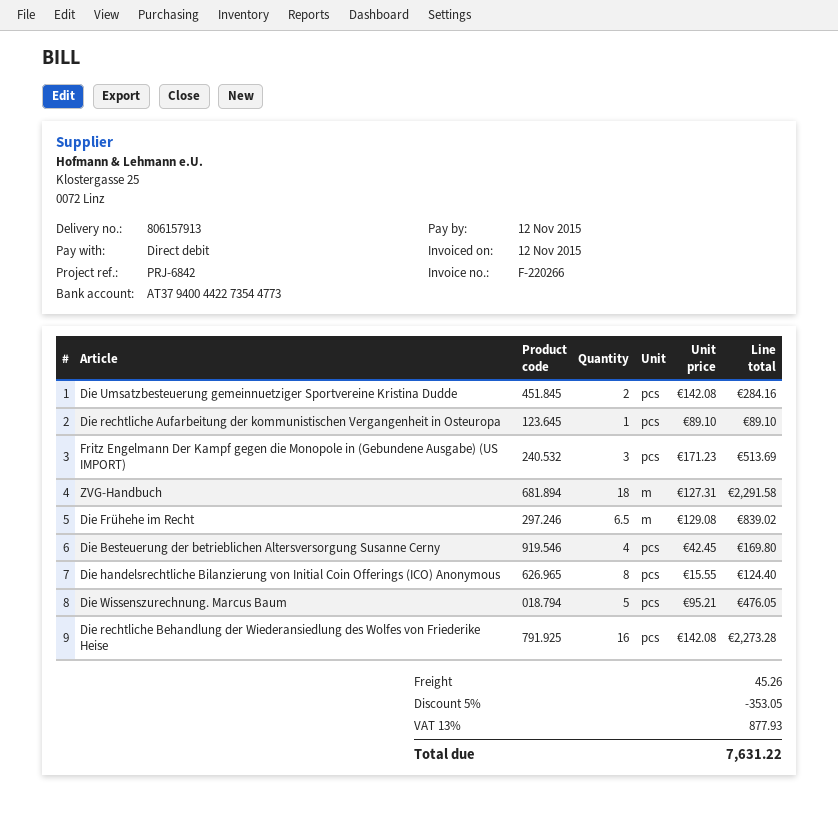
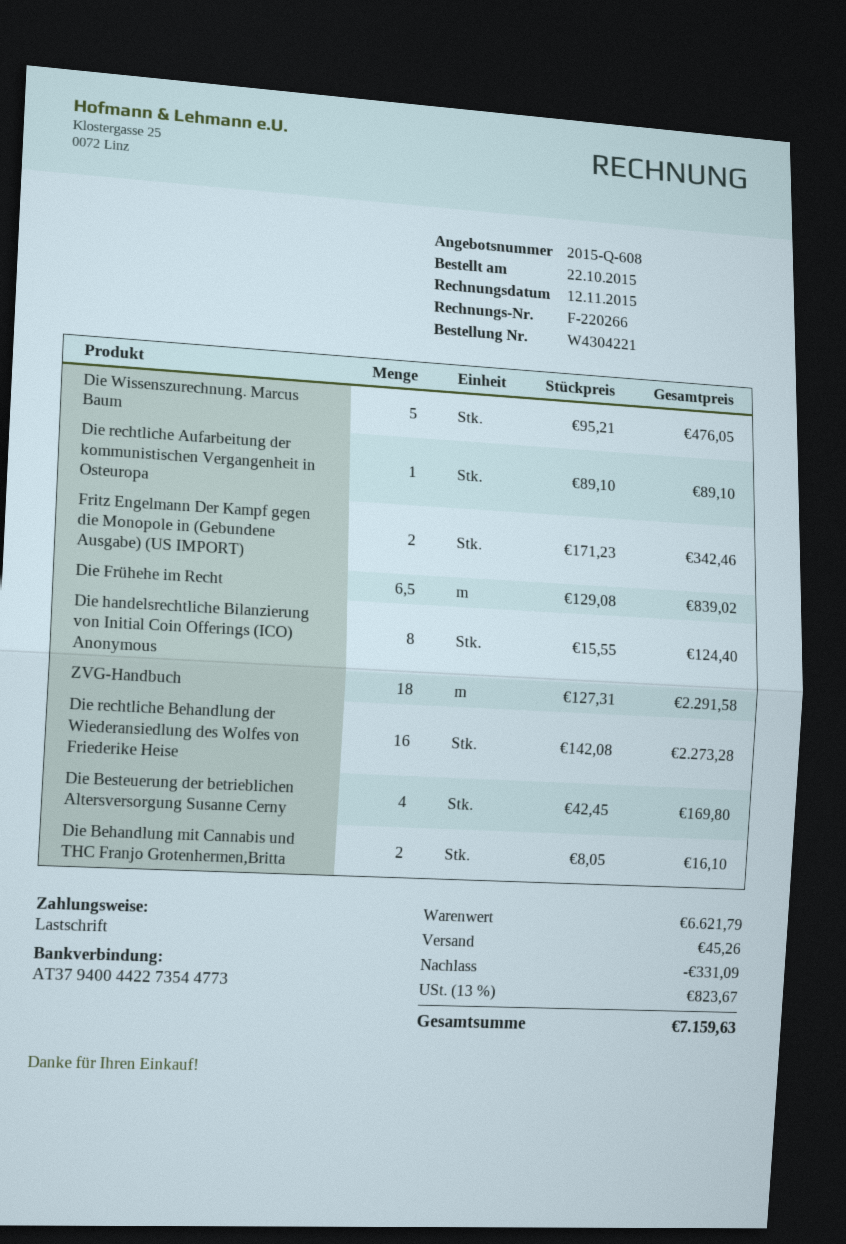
Die Umsatzbesteuerung gemeinnuetziger Sportvereine Kristina Dudde: 2 x 142.08 = 284.16 -> none
Fritz Engelmann Der Kampf gegen die Monopole in (Gebundene Ausgabe) (US IMPORT): 3 x 171.23 = 513.69 -> 2 x 171.23 = 342.46
Die Behandlung mit Cannabis und THC Franjo Grotenhermen,Britta: none -> 2 x 8.05 = 16.10
discount: 353.05 -> 331.09
tax: 13% = 877.93 -> 13% = 823.67
total: 7631.22 -> 7159.63

